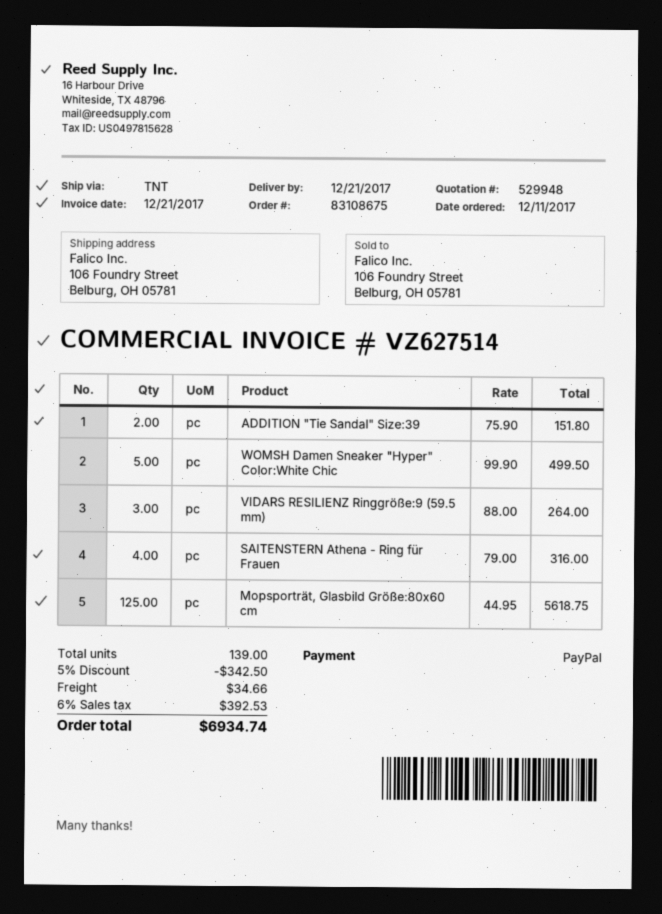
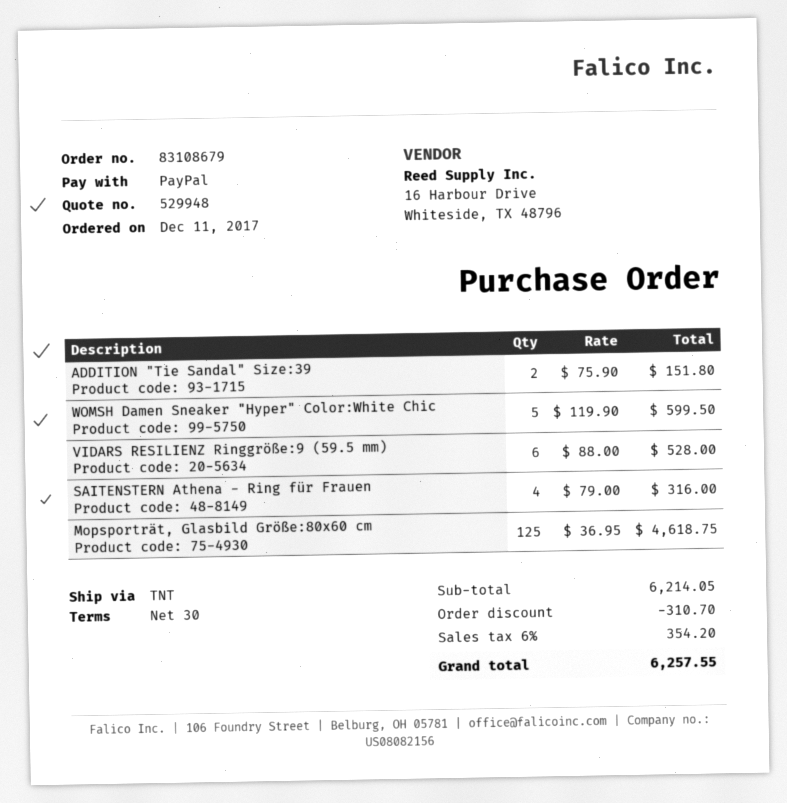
order number: 83108675 -> 83108679
WOMSH Damen Sneaker "Hyper" Color:White Chic: 5 x 99.90 = 499.50 -> 5 x 119.90 = 599.50
VIDARS RESILIENZ Ringgröße:9 (59.5 mm): 3 x 88.00 = 264.00 -> 6 x 88.00 = 528.00
Mopsporträt, Glasbild Größe:80x60 cm: 125 x 44.95 = 5618.75 -> 125 x 36.95 = 4618.75
discount: 342.50 -> 310.70
shipping: 34.66 -> none
tax: 6% = 392.53 -> 6% = 354.20
total: 6934.74 -> 6257.55

